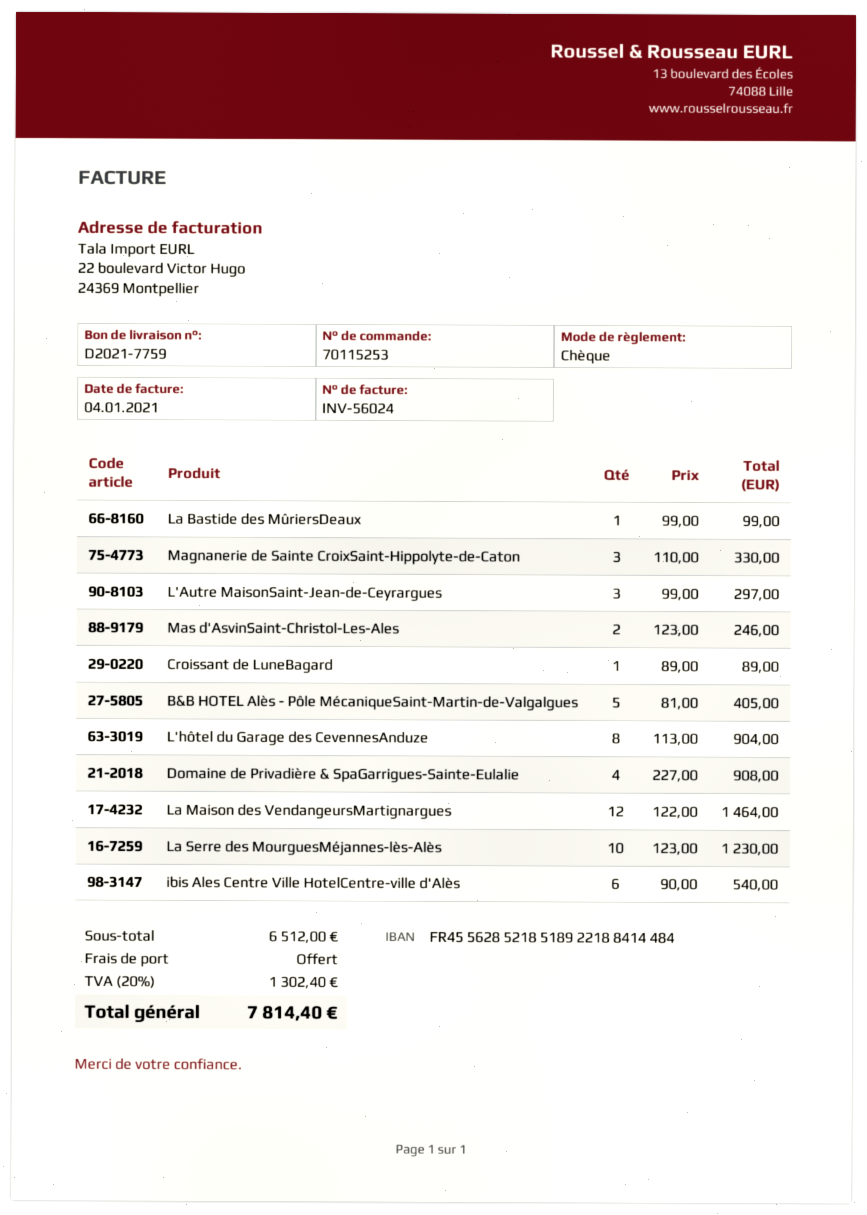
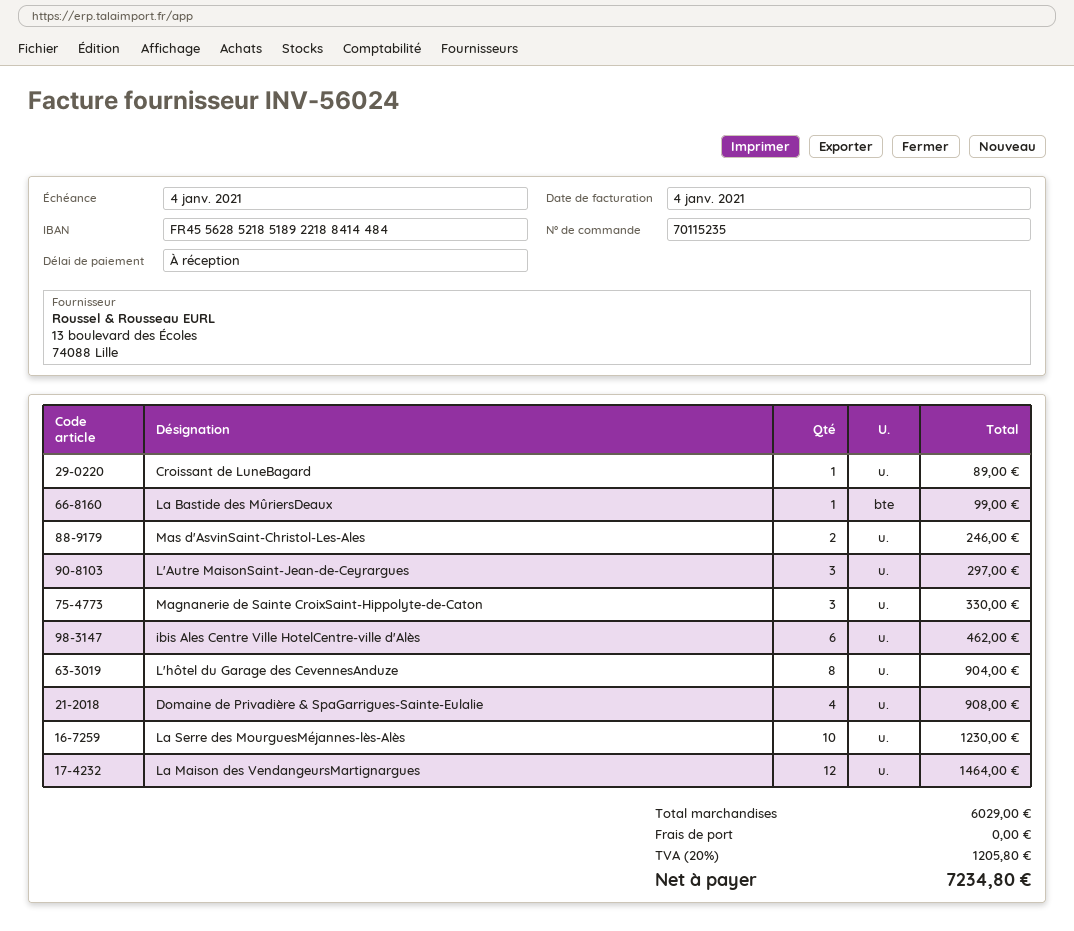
order number: 70115253 -> 70115235
B&B HOTEL Alès - Pôle MécaniqueSaint-Martin-de-Valgalgues: 5 for 405.00 -> none
ibis Ales Centre Ville HotelCentre-ville d'Alès: 6 for 540.00 -> 6 for 462.00
subtotal: 6512.00 -> 6029.00
tax: 20% = 1302.40 -> 20% = 1205.80
total: 7814.40 -> 7234.80

